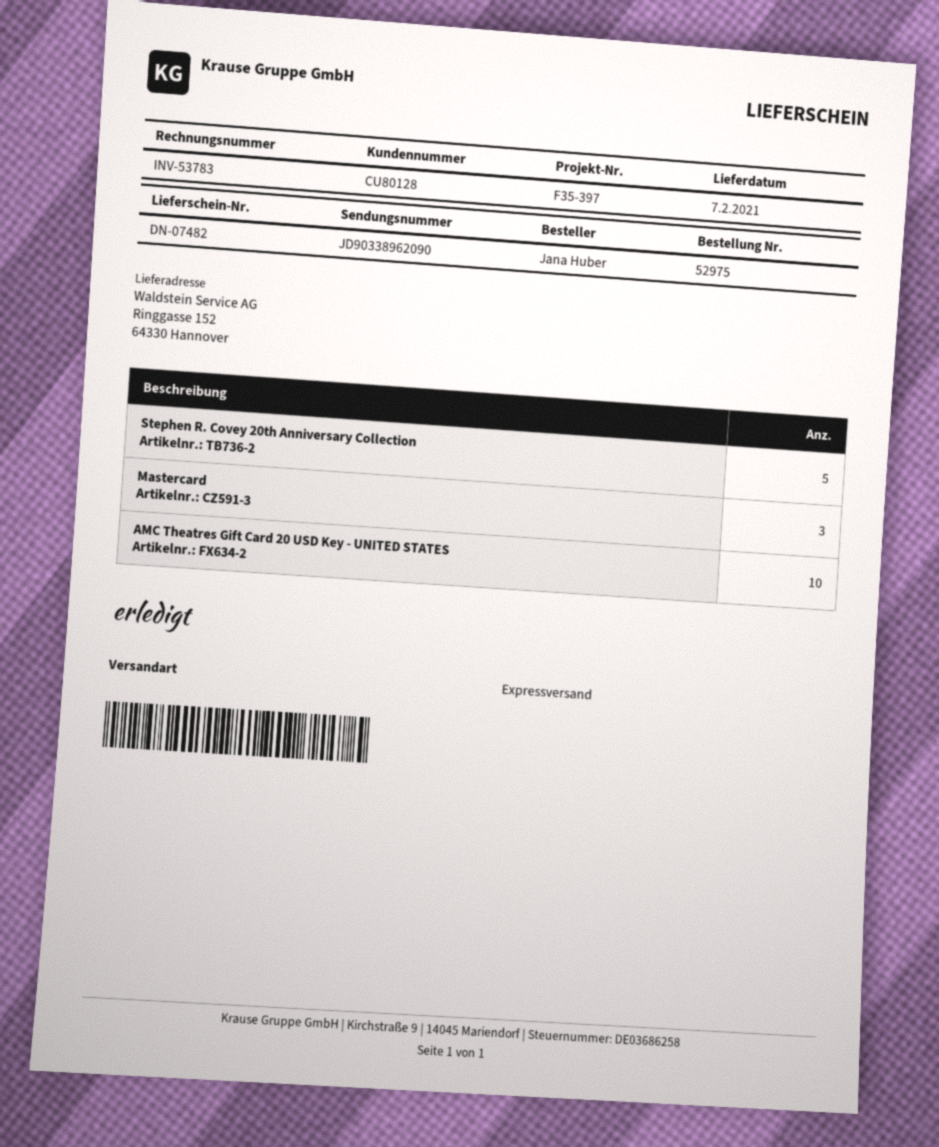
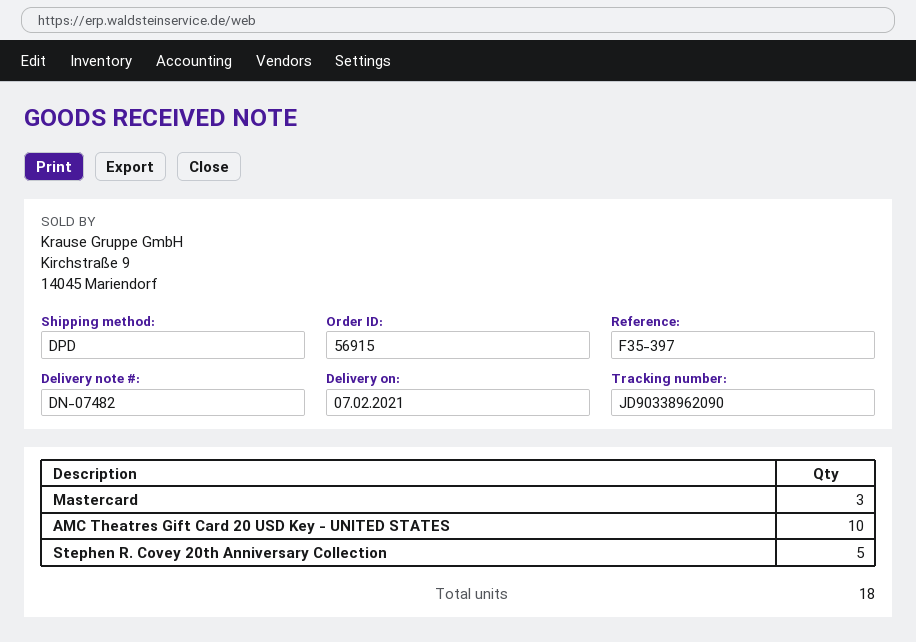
order number: 52975 -> 56915
shipping method: express -> DPD

